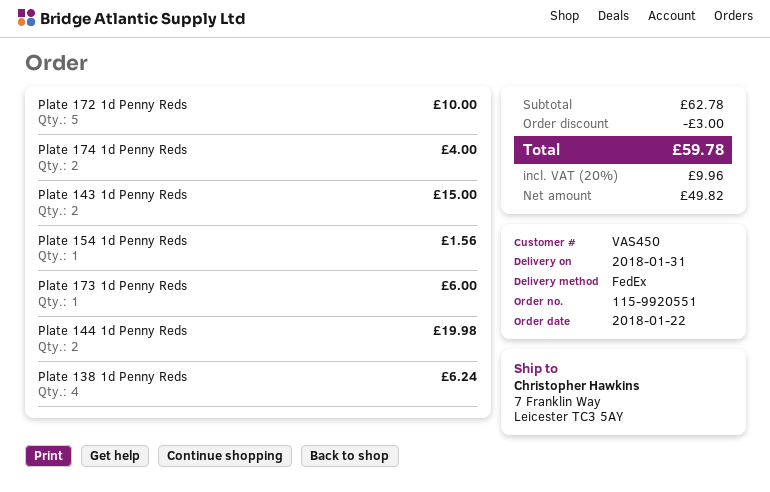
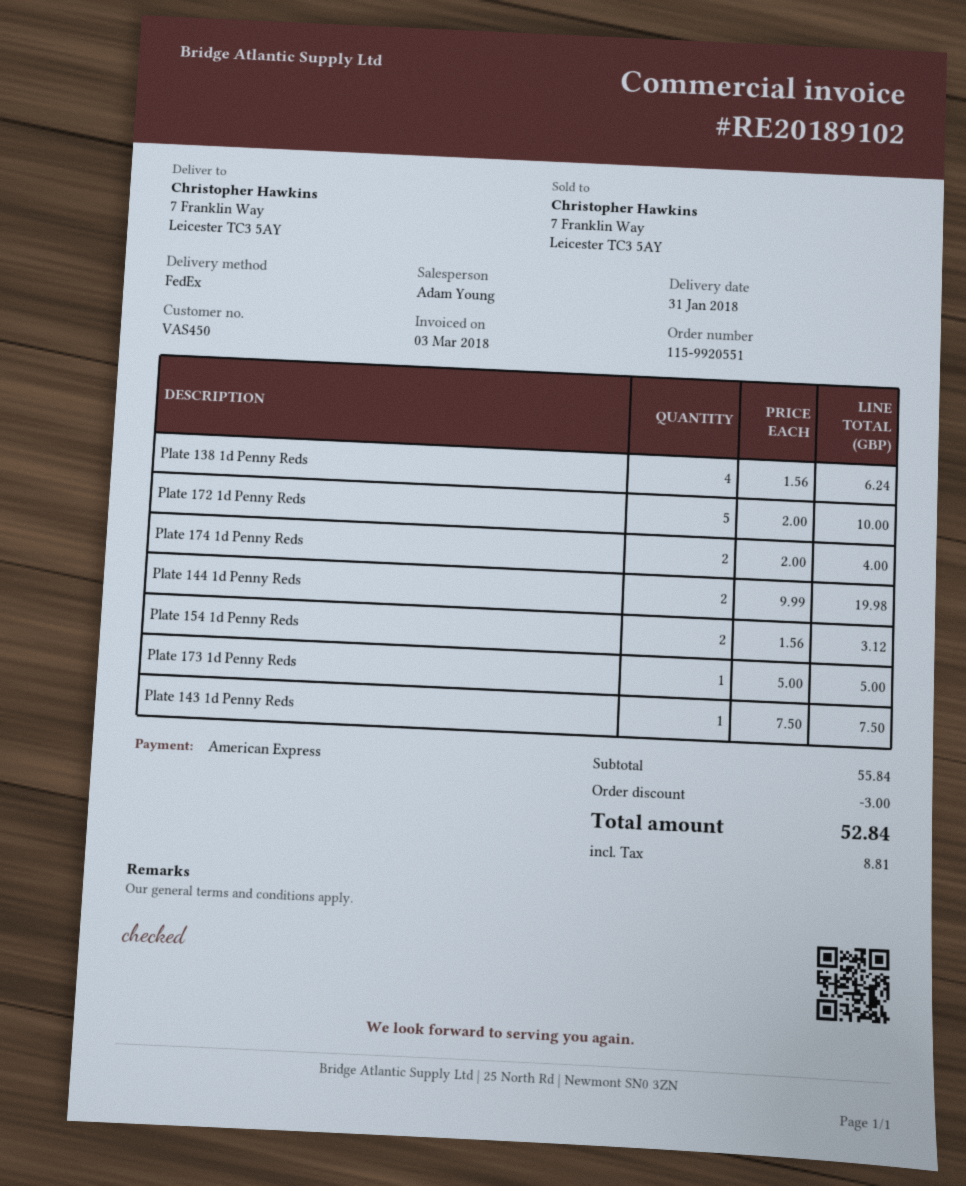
Plate 143 1d Penny Reds: 2 for 15.00 -> 1 for 7.50
Plate 154 1d Penny Reds: 1 for 1.56 -> 2 for 3.12
Plate 173 1d Penny Reds: 1 for 6.00 -> 1 for 5.00
subtotal: 62.78 -> 55.84
tax: 9.96 -> 8.81
total: 59.78 -> 52.84

